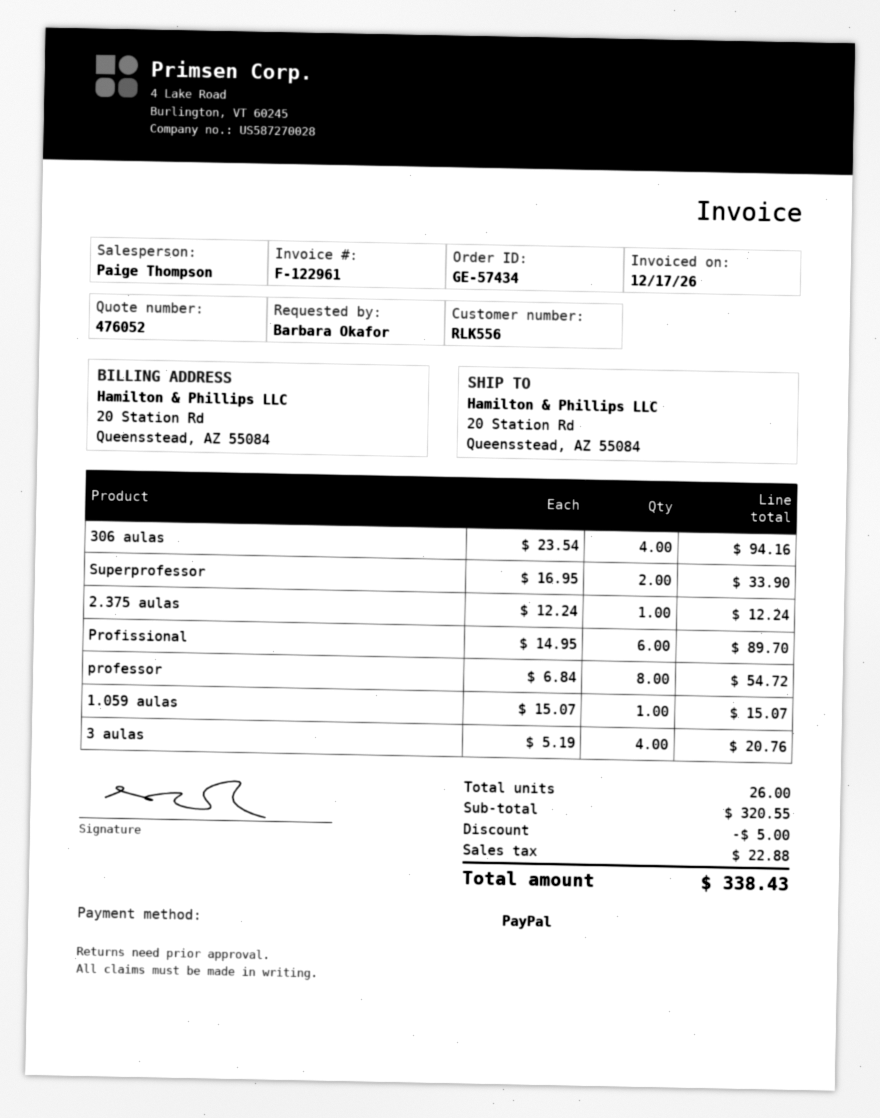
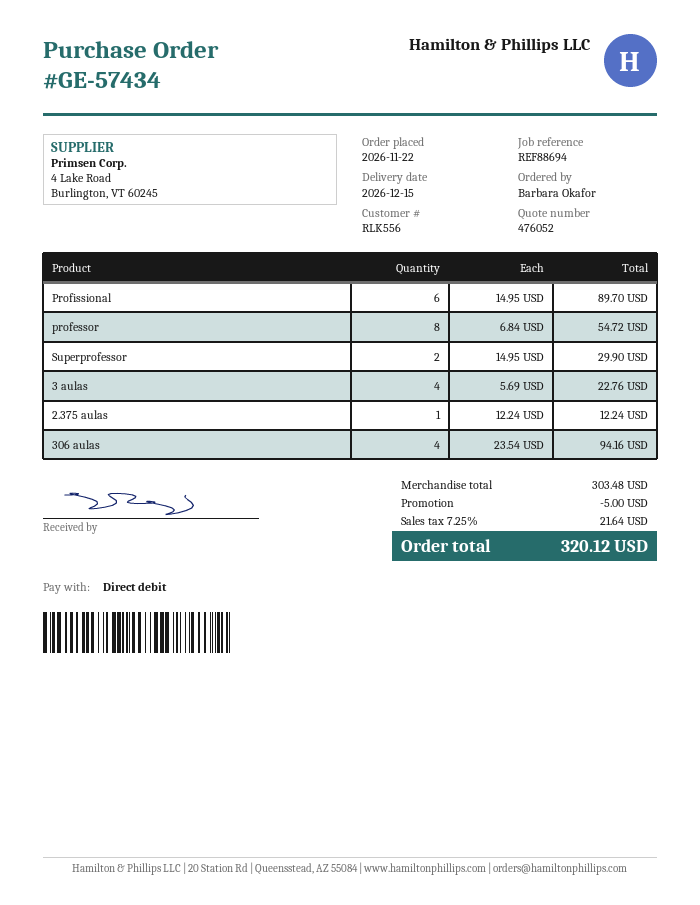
payment method: PayPal -> direct debit
Superprofessor: 2 x 16.95 = 33.90 -> 2 x 14.95 = 29.90
1.059 aulas: 1 x 15.07 = 15.07 -> none
3 aulas: 4 x 5.19 = 20.76 -> 4 x 5.69 = 22.76
subtotal: 320.55 -> 303.48
tax: 22.88 -> 21.64
total: 338.43 -> 320.12

